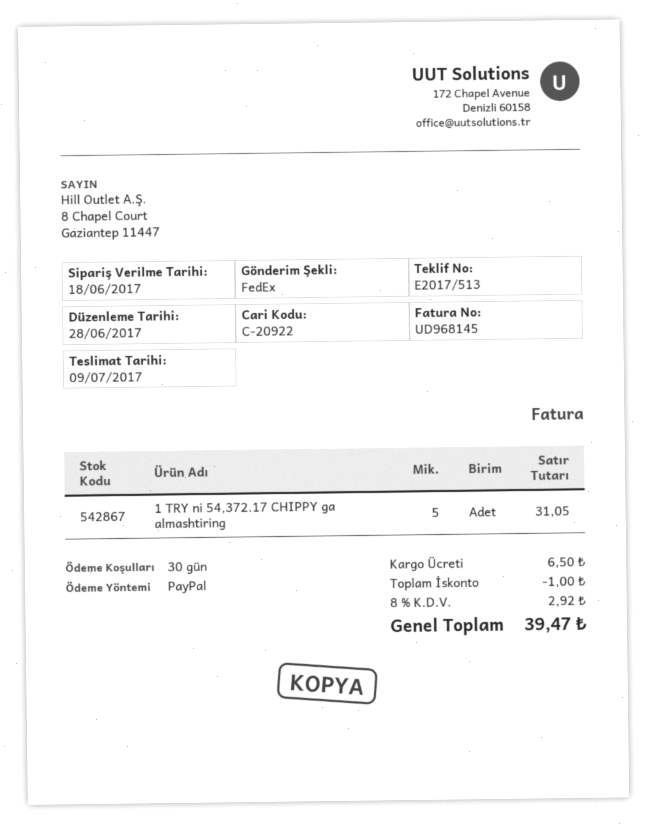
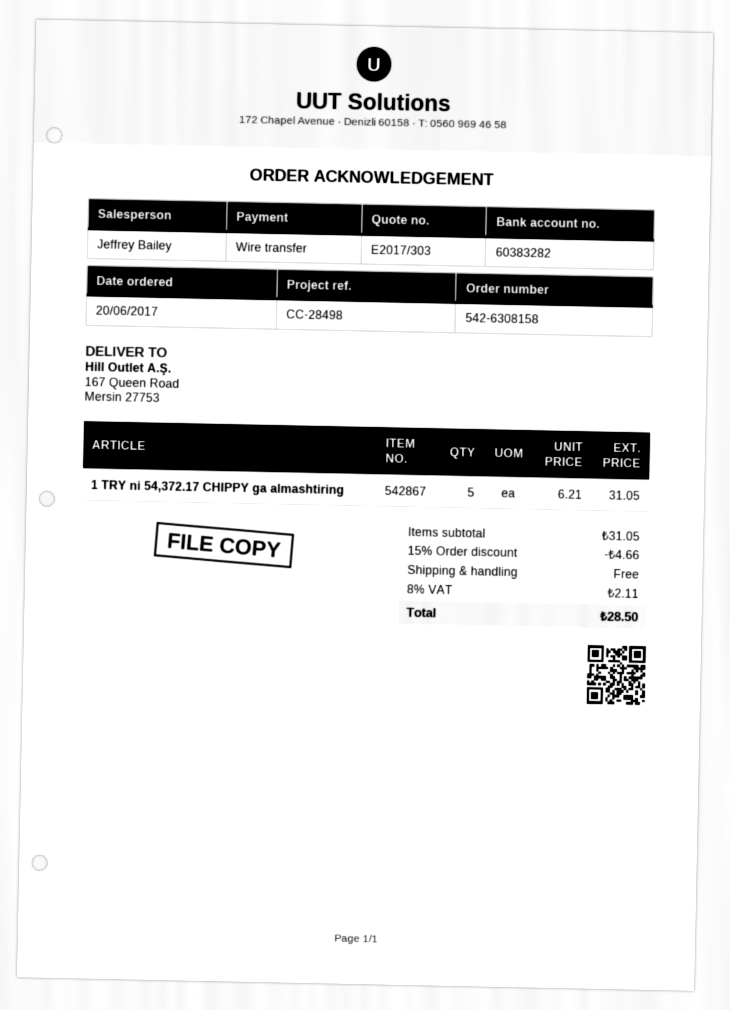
quote number: E2017/513 -> E2017/303
order date: 2017-06-18 -> 2017-06-20
payment method: PayPal -> bank transfer
discount: 1.00 -> 4.66
shipping: 6.50 -> 0.00
tax: 8% = 2.92 -> 8% = 2.11
total: 39.47 -> 28.50

